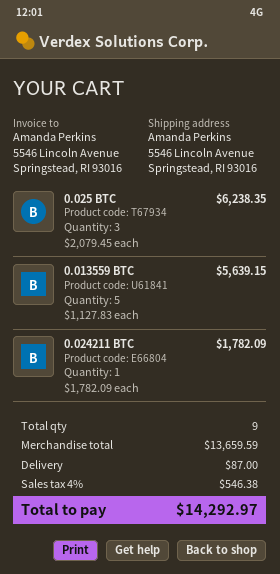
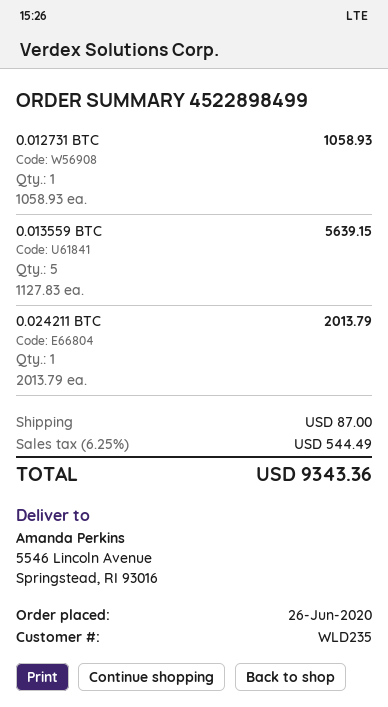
0.025 BTC: 3 x 2079.45 = 6238.35 -> none
0.024211 BTC: 1 x 1782.09 = 1782.09 -> 1 x 2013.79 = 2013.79
0.012731 BTC: none -> 1 x 1058.93 = 1058.93
tax: 4% = 546.38 -> 6.25% = 544.49
total: 14292.97 -> 9343.36

